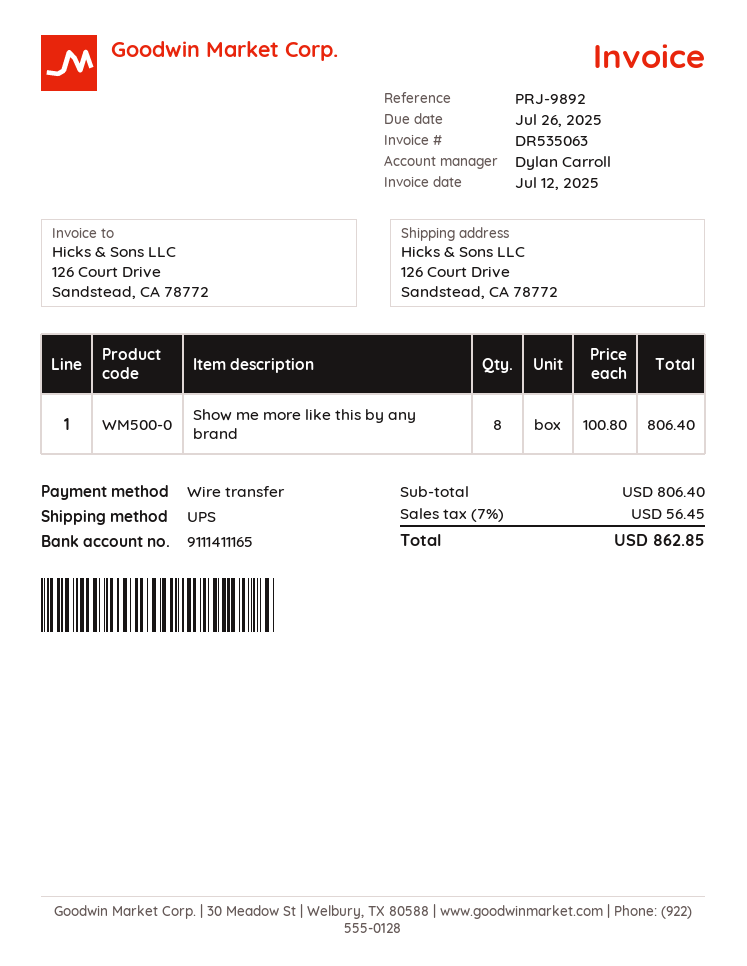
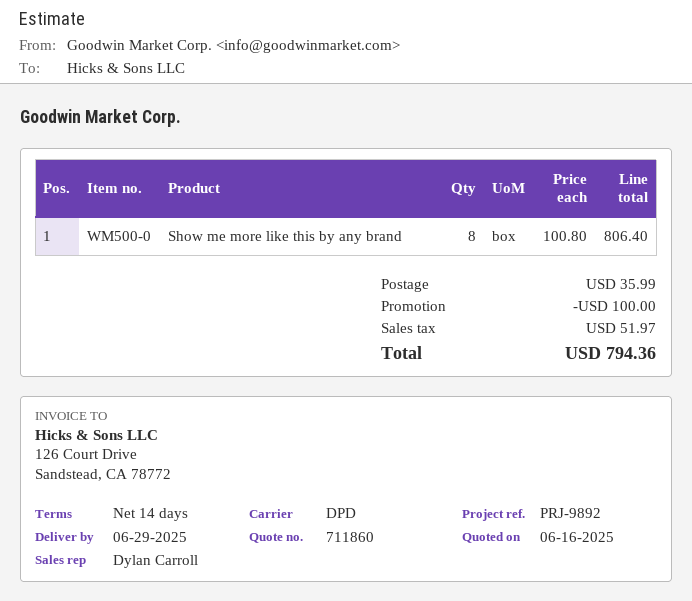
shipping method: UPS -> DPD
discount: none -> 100.00
shipping: none -> 35.99
tax: 56.45 -> 51.97
total: 862.85 -> 794.36

